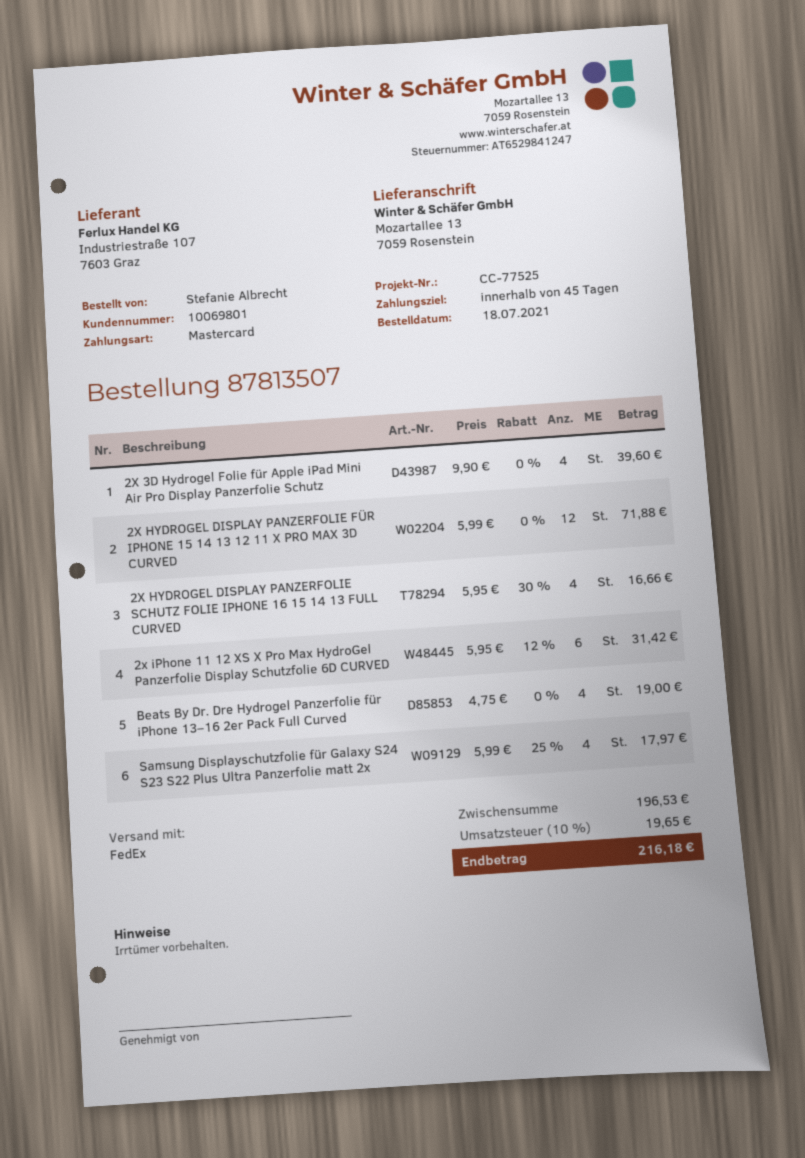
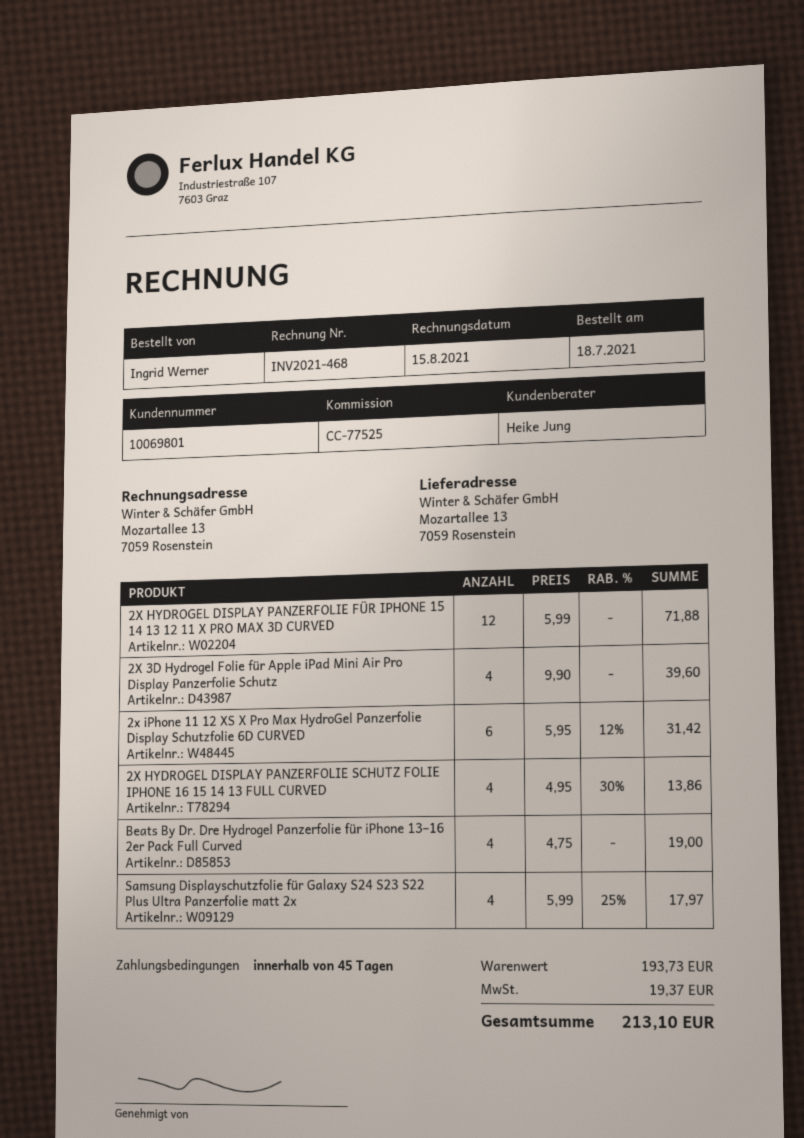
ordered by: Stefanie Albrecht -> Ingrid Werner
2X HYDROGEL DISPLAY PANZERFOLIE SCHUTZ FOLIE IPHONE 16 15 14 13 FULL CURVED: 4 x 5.95 - 30% = 16.66 -> 4 x 4.95 - 30% = 13.86
subtotal: 196.53 -> 193.73
tax: 19.65 -> 19.37
total: 216.18 -> 213.10

